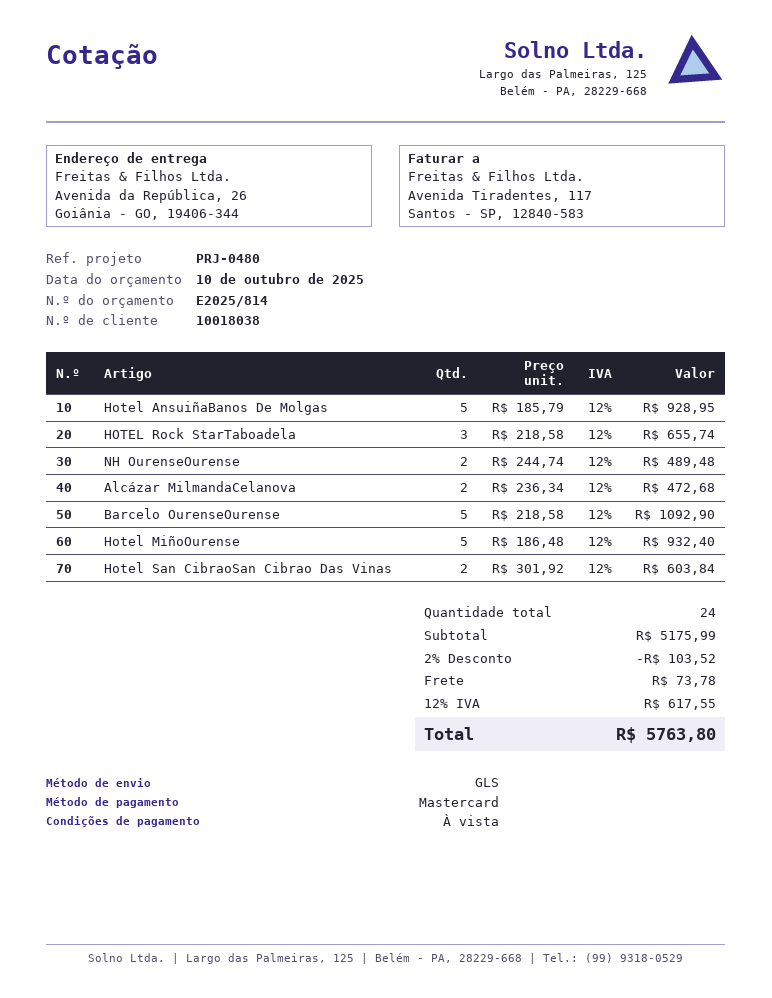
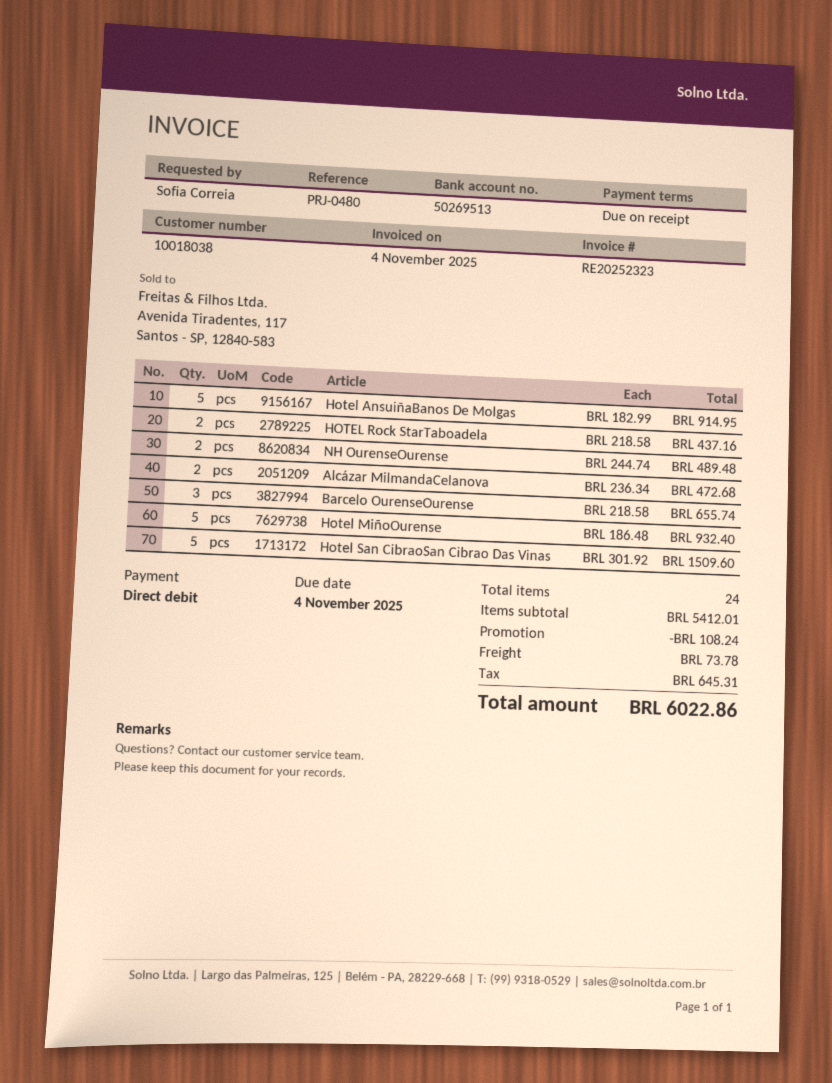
payment method: Mastercard -> direct debit
Hotel AnsuiñaBanos De Molgas: 5 x 185.79 = 928.95 -> 5 x 182.99 = 914.95
HOTEL Rock StarTaboadela: 3 x 218.58 = 655.74 -> 2 x 218.58 = 437.16
Barcelo OurenseOurense: 5 x 218.58 = 1092.90 -> 3 x 218.58 = 655.74
Hotel San CibraoSan Cibrao Das Vinas: 2 x 301.92 = 603.84 -> 5 x 301.92 = 1509.60
subtotal: 5175.99 -> 5412.01
discount: 103.52 -> 108.24
tax: 617.55 -> 645.31
total: 5763.80 -> 6022.86

